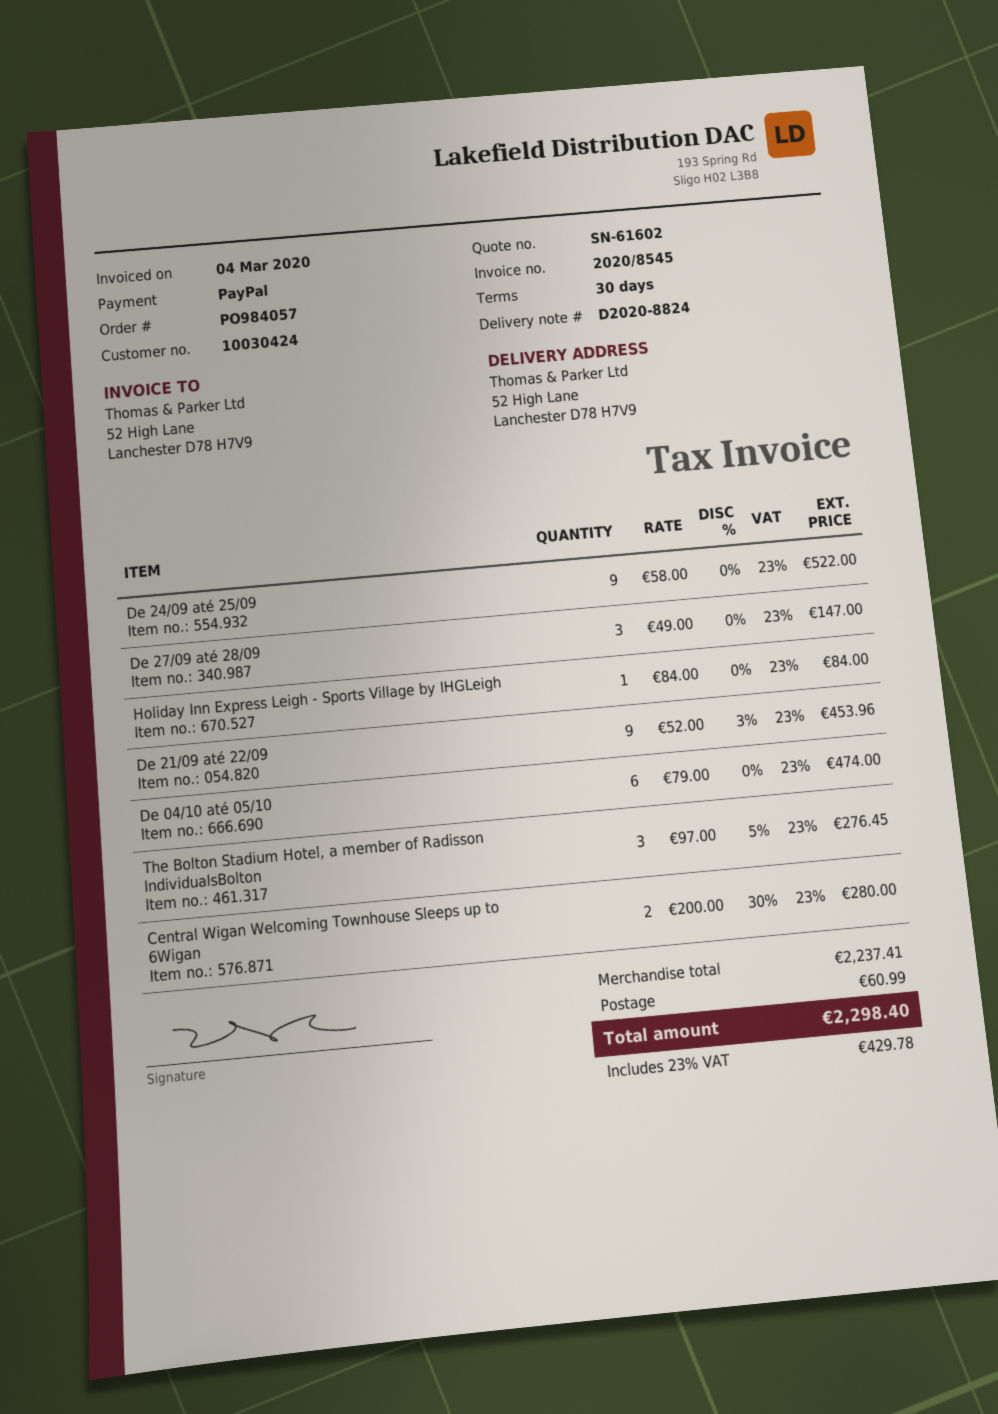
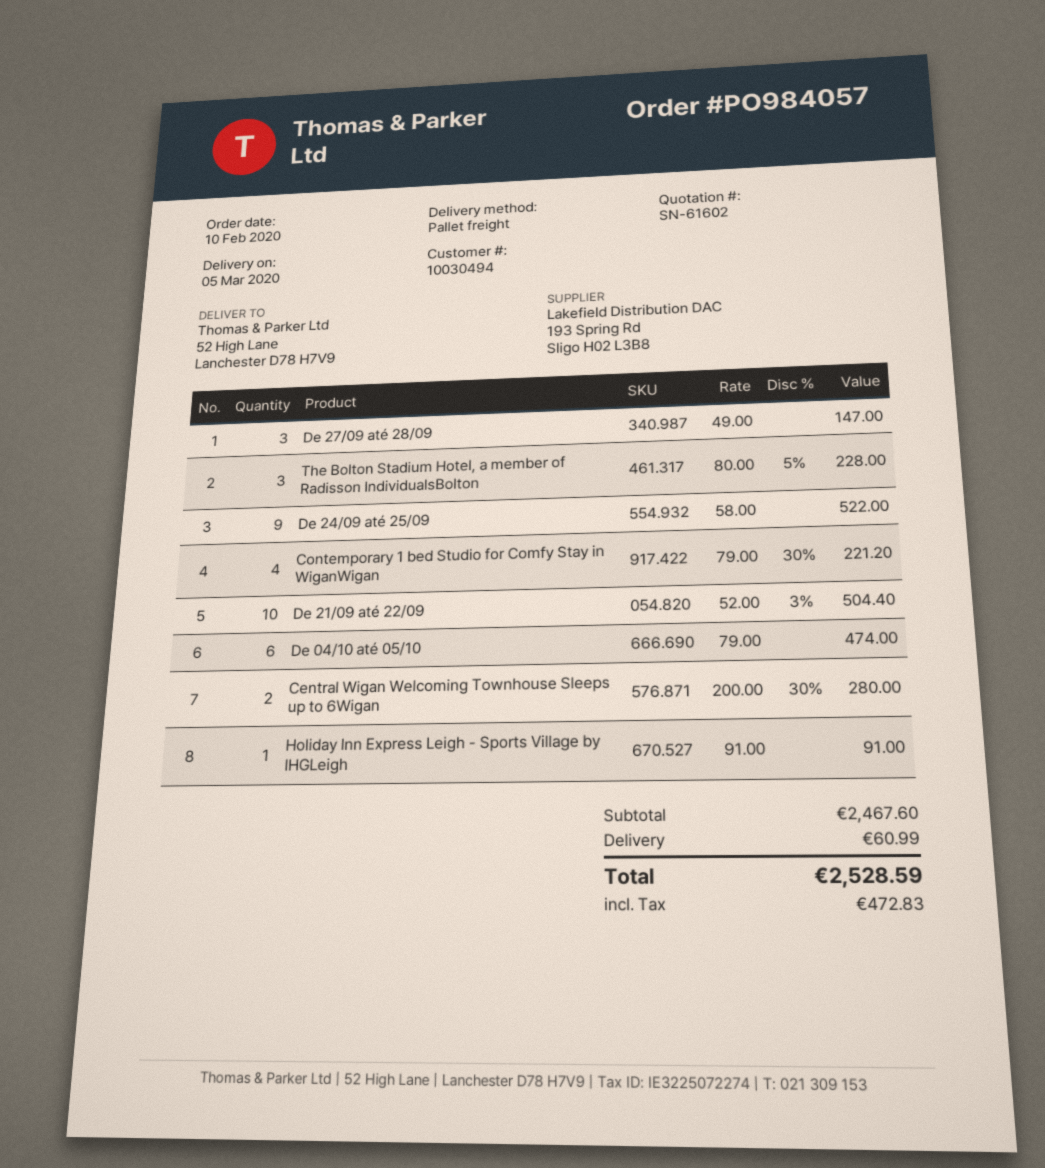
customer number: 10030424 -> 10030494
Holiday Inn Express Leigh - Sports Village by IHGLeigh: 1 x 84.00 = 84.00 -> 1 x 91.00 = 91.00
De 21/09 até 22/09: 9 x 52.00 - 3% = 453.96 -> 10 x 52.00 - 3% = 504.40
The Bolton Stadium Hotel, a member of Radisson IndividualsBolton: 3 x 97.00 - 5% = 276.45 -> 3 x 80.00 - 5% = 228.00
Contemporary 1 bed Studio for Comfy Stay in WiganWigan: none -> 4 x 79.00 - 30% = 221.20
subtotal: 2237.41 -> 2467.60
tax: 429.78 -> 472.83
total: 2298.40 -> 2528.59

